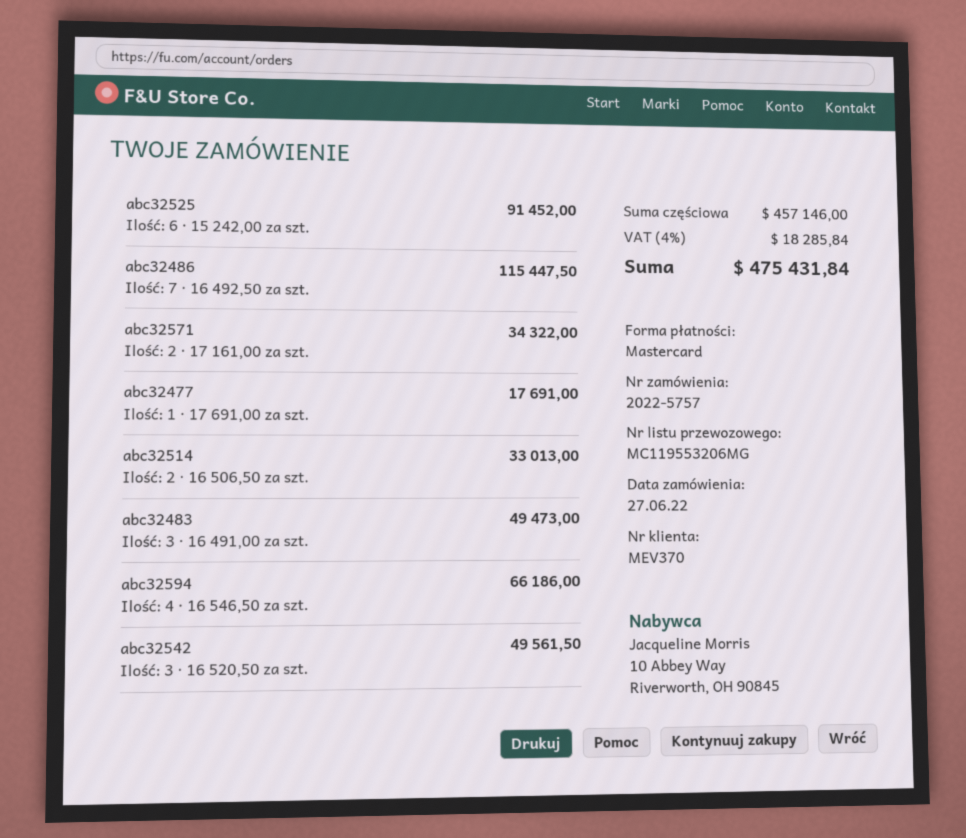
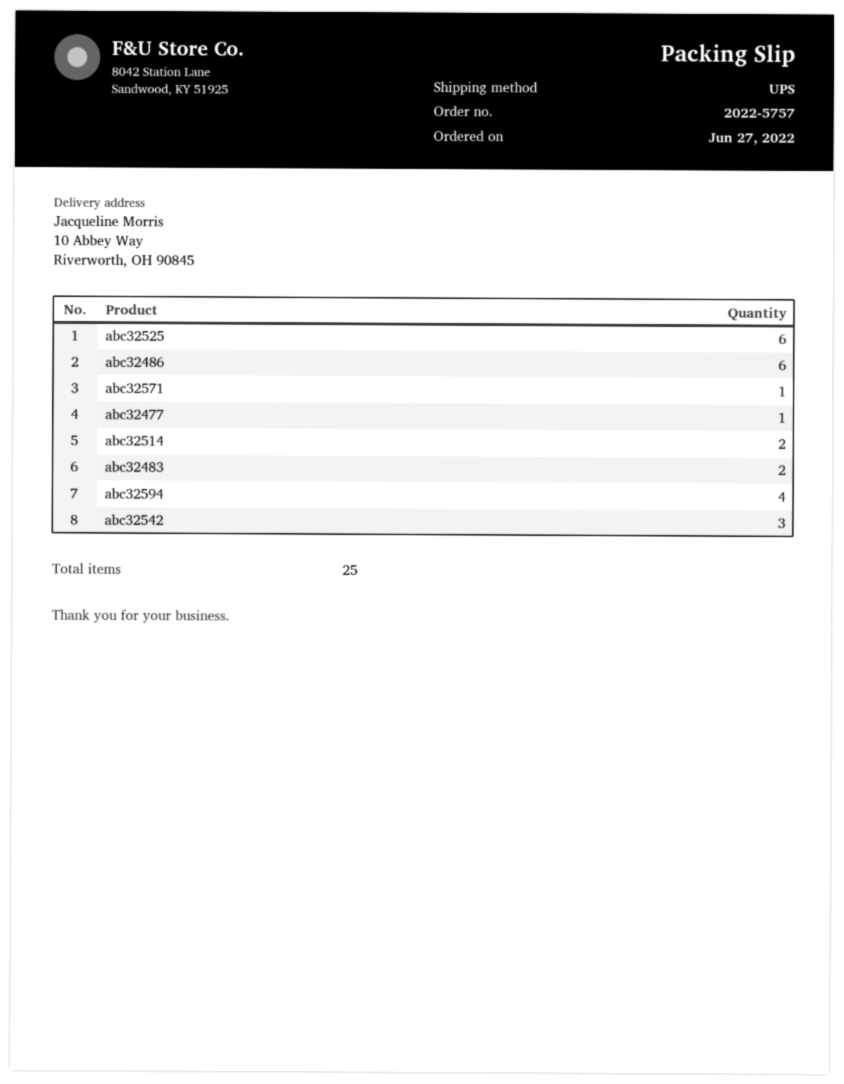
abc32486: 7 -> 6
abc32571: 2 -> 1
abc32483: 3 -> 2

